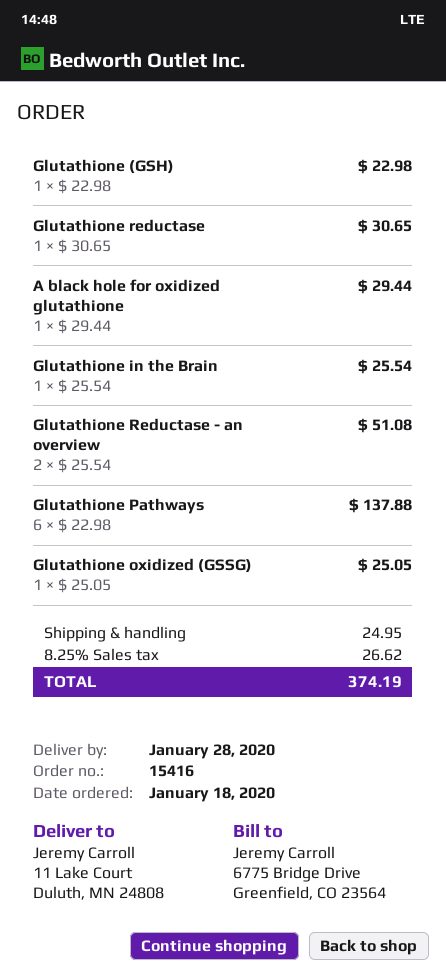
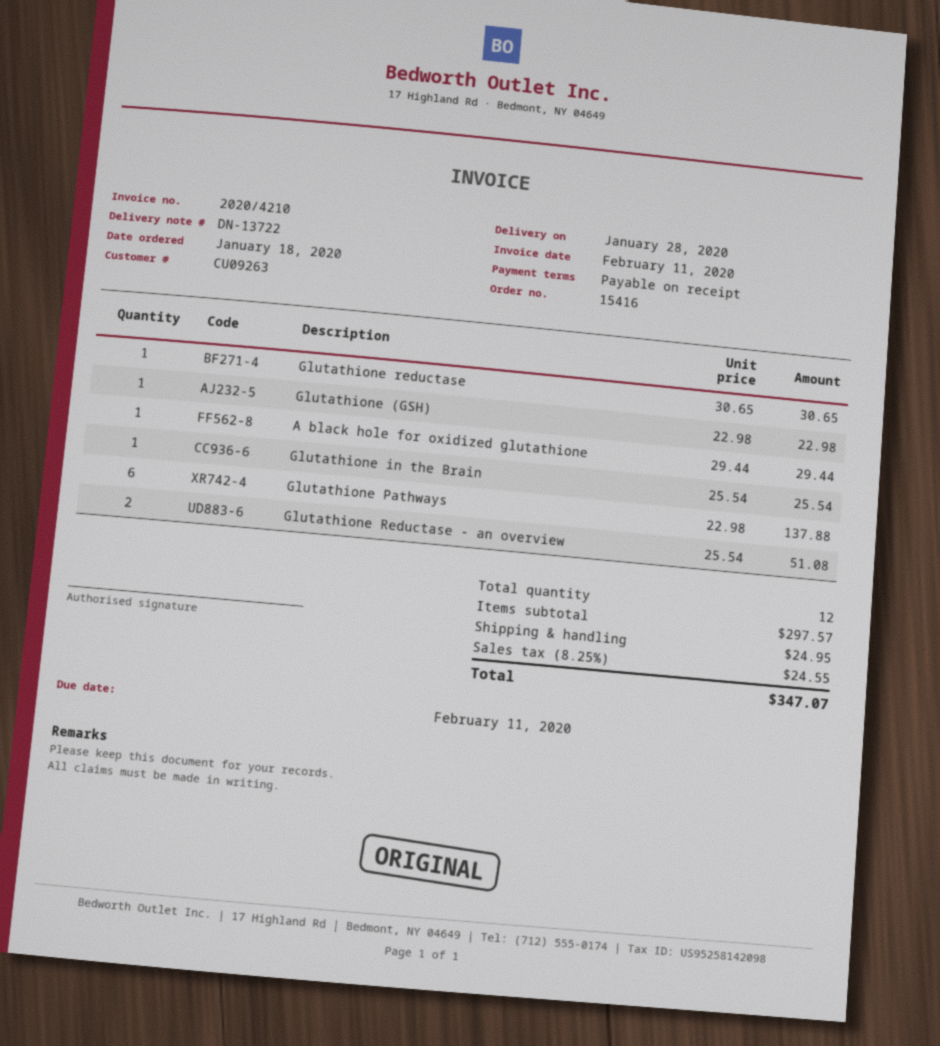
Glutathione oxidized (GSSG): 1 x 25.05 = 25.05 -> none
tax: 8.25% = 26.62 -> 8.25% = 24.55
total: 374.19 -> 347.07

